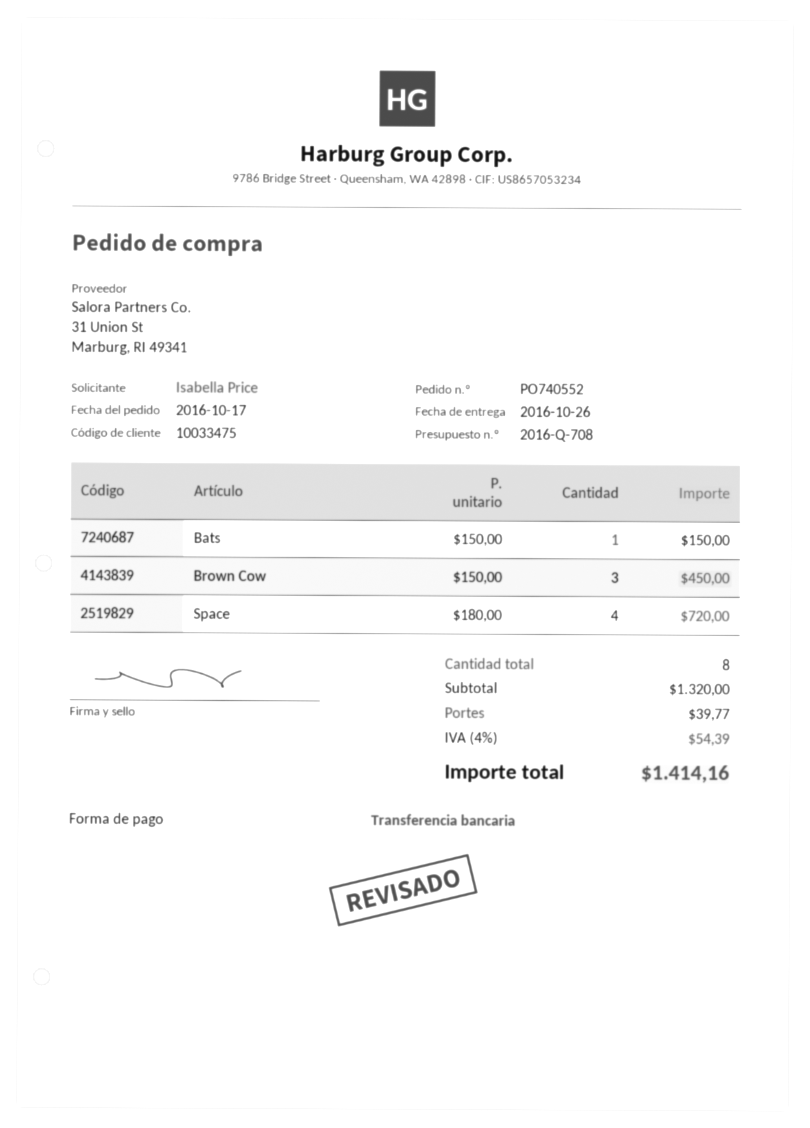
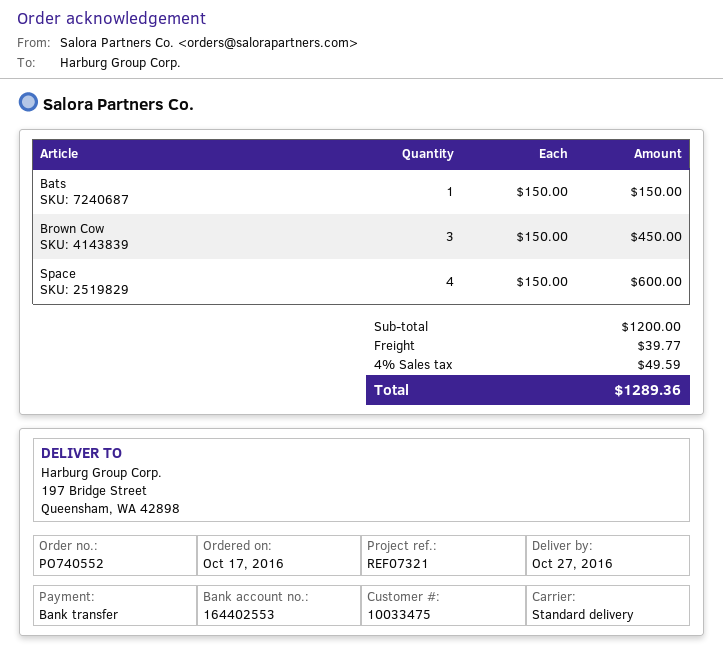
delivery date: 2016-10-26 -> 2016-10-27
Space: 4 x 180.00 = 720.00 -> 4 x 150.00 = 600.00
subtotal: 1320.00 -> 1200.00
tax: 4% = 54.39 -> 4% = 49.59
total: 1414.16 -> 1289.36

